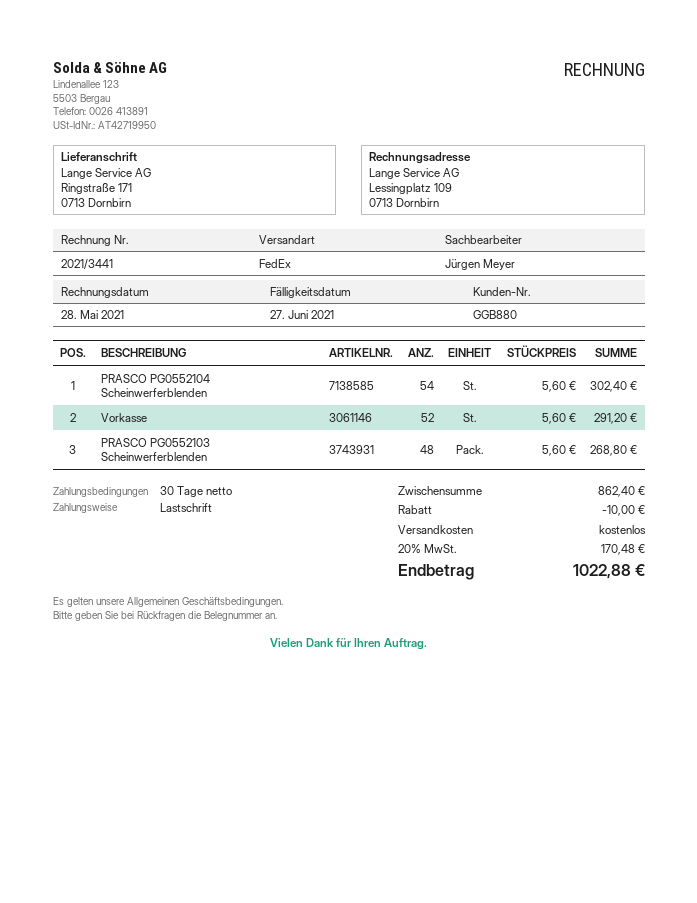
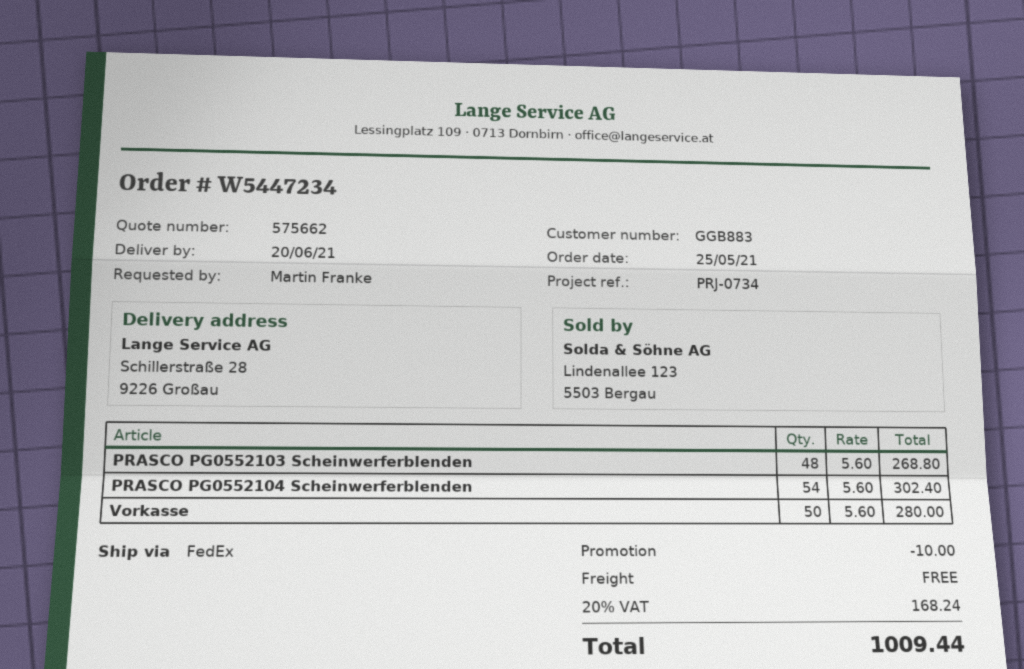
customer number: GGB880 -> GGB883
ship to: Ringstraße 171, 0713 Dornbirn -> Schillerstraße 28, 9226 Großau
Vorkasse: 52 x 5.60 = 291.20 -> 50 x 5.60 = 280.00
tax: 20% = 170.48 -> 20% = 168.24
total: 1022.88 -> 1009.44

